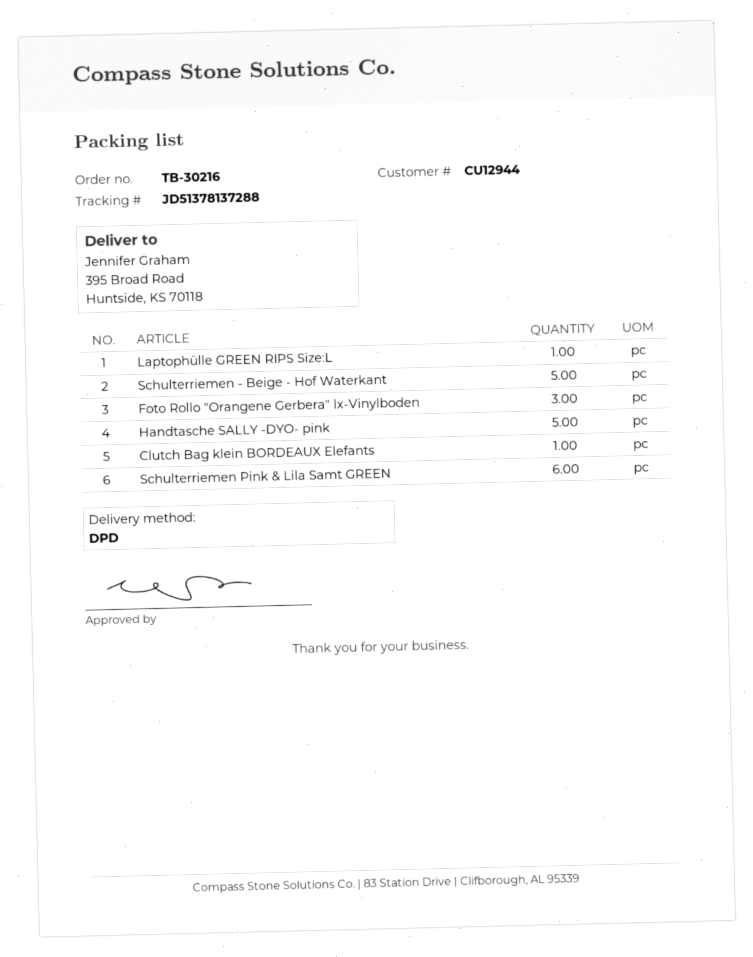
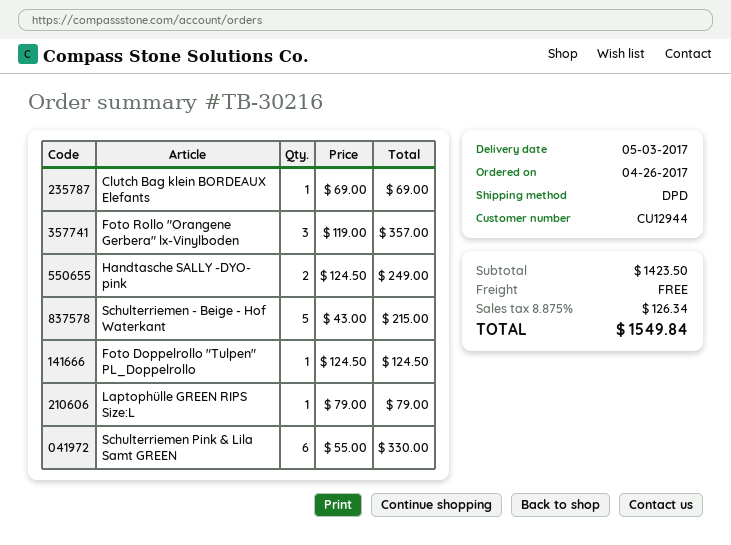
Handtasche SALLY -DYO- pink: 5 -> 2
Foto Doppelrollo "Tulpen" PL_Doppelrollo: none -> 1

